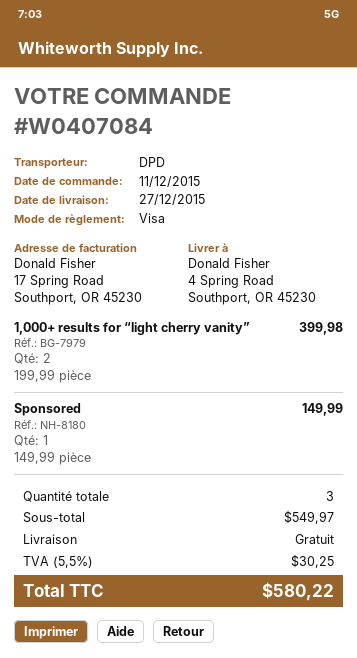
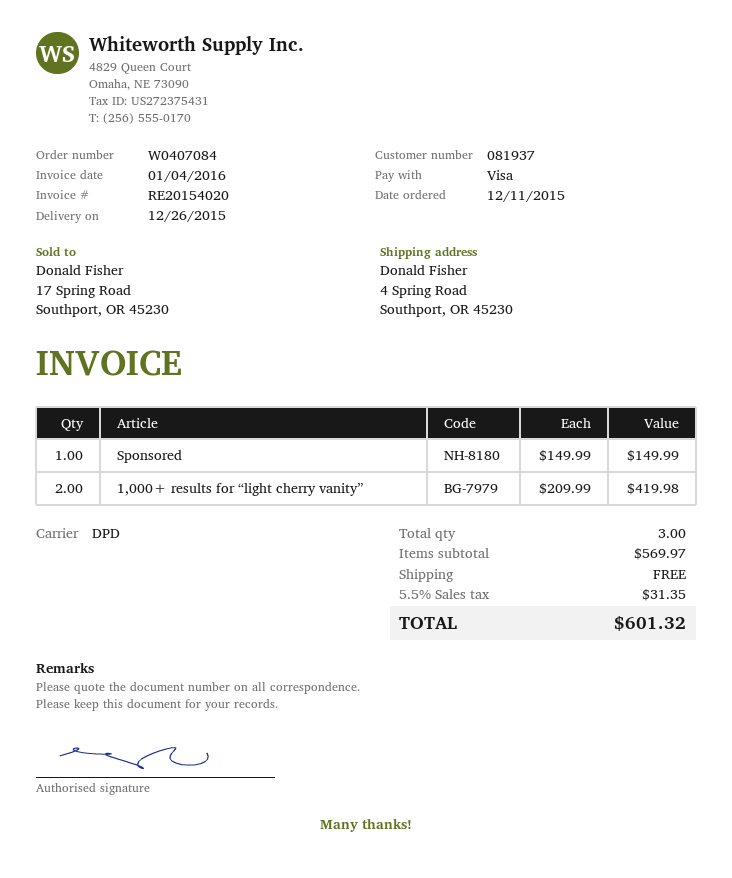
delivery date: 2015-12-27 -> 2015-12-26
1,000+ results for “light cherry vanity”: 2 x 199.99 = 399.98 -> 2 x 209.99 = 419.98
subtotal: 549.97 -> 569.97
tax: 5.5% = 30.25 -> 5.5% = 31.35
total: 580.22 -> 601.32

